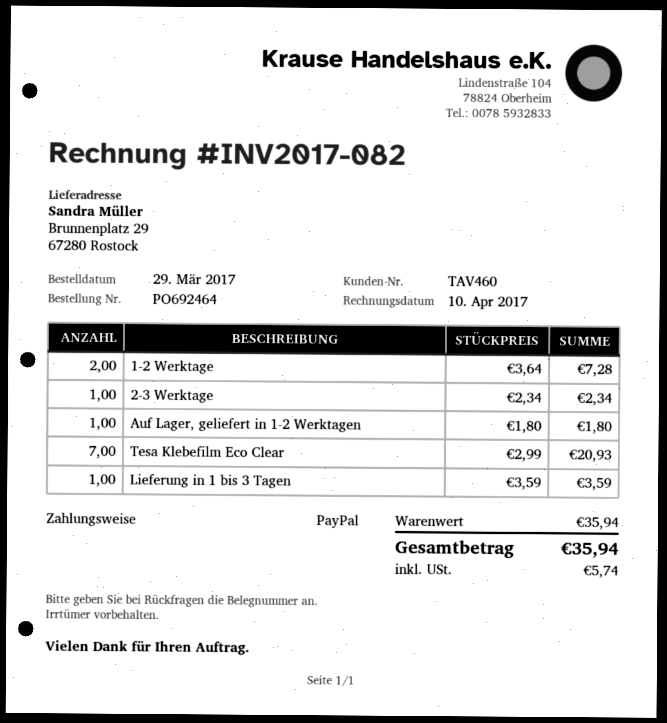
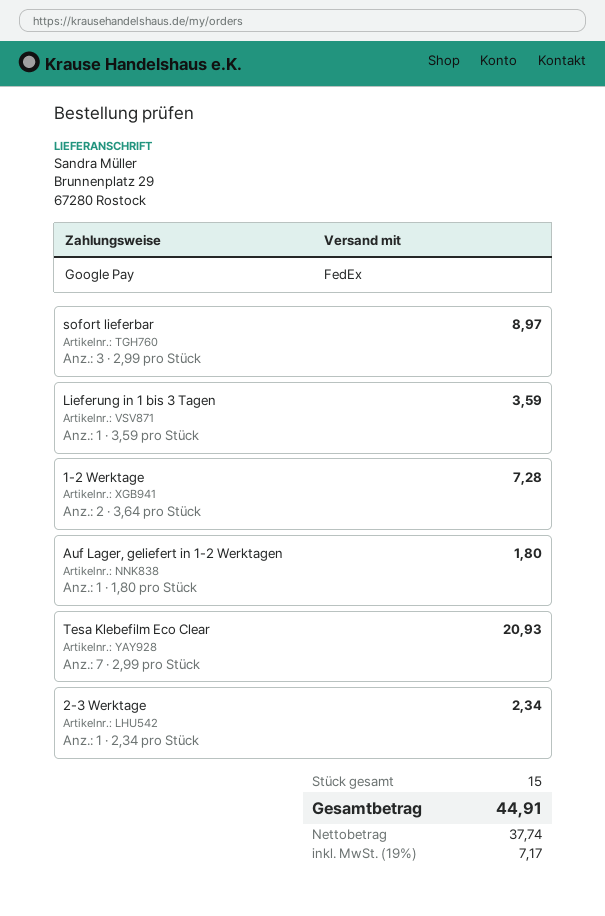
payment method: PayPal -> Google Pay
sofort lieferbar: none -> 3 x 2.99 = 8.97
tax: 5.74 -> 7.17
total: 35.94 -> 44.91

